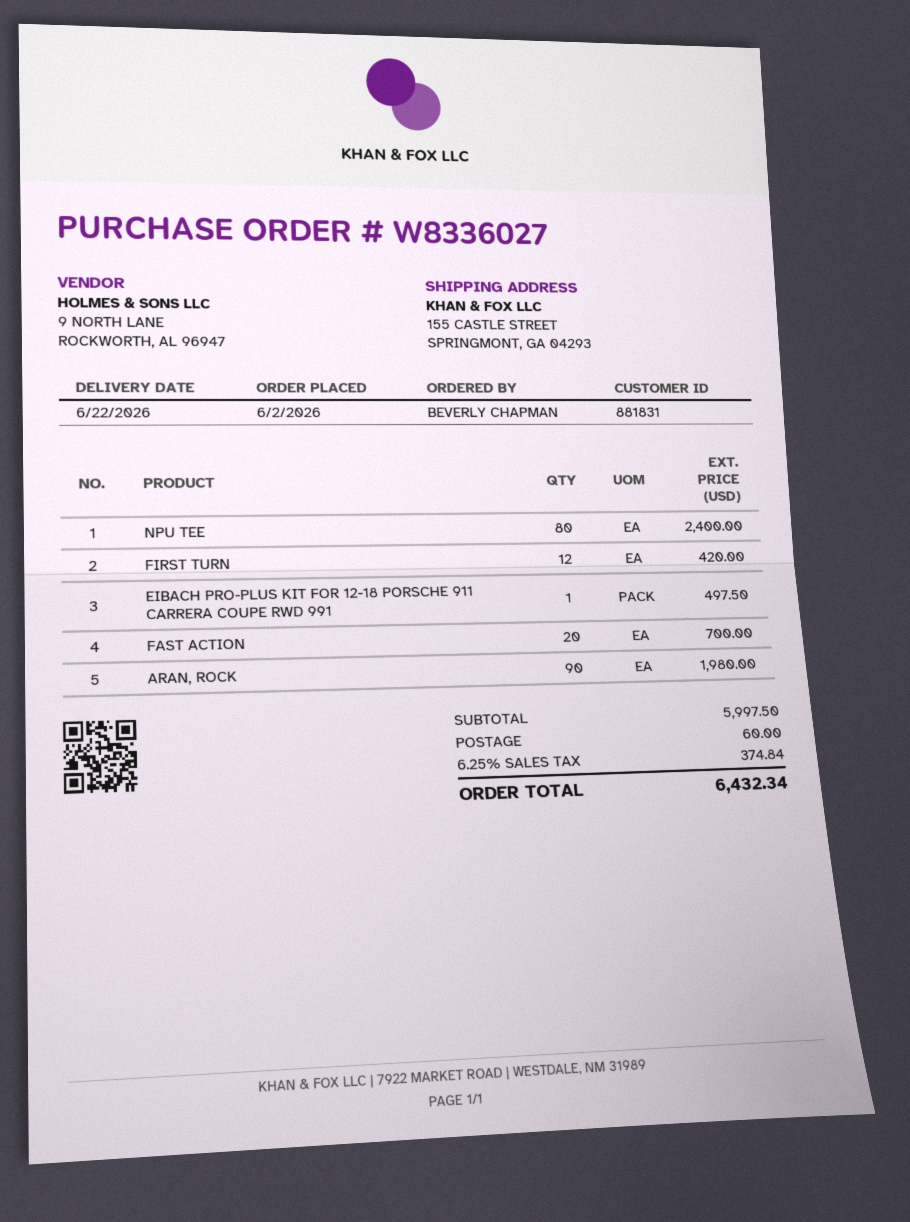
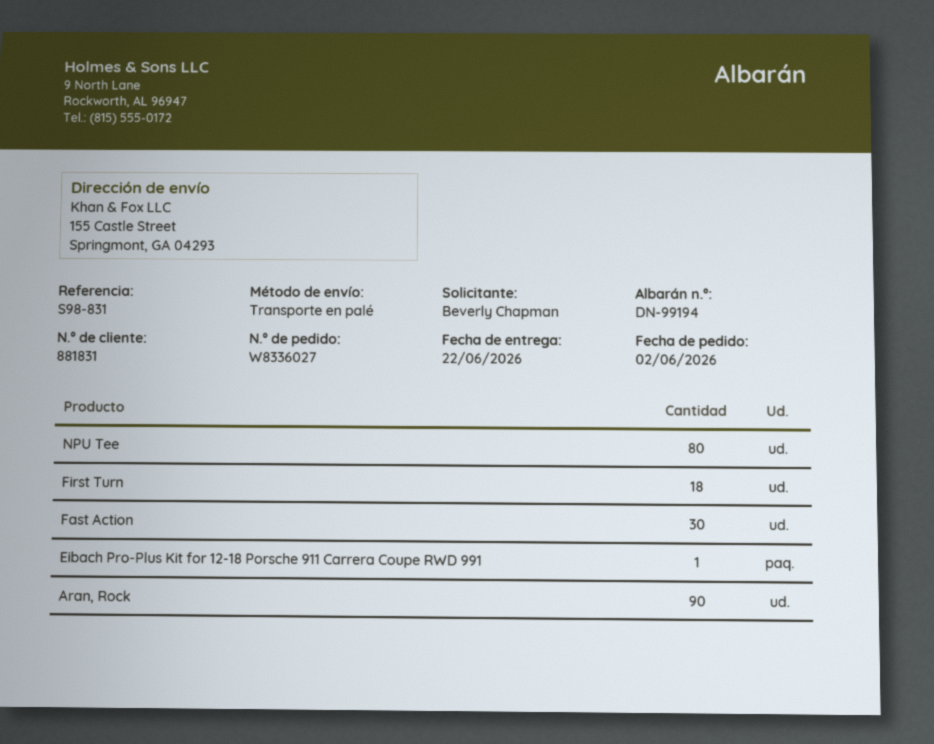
FIRST TURN: 12 -> 18
FAST ACTION: 20 -> 30

